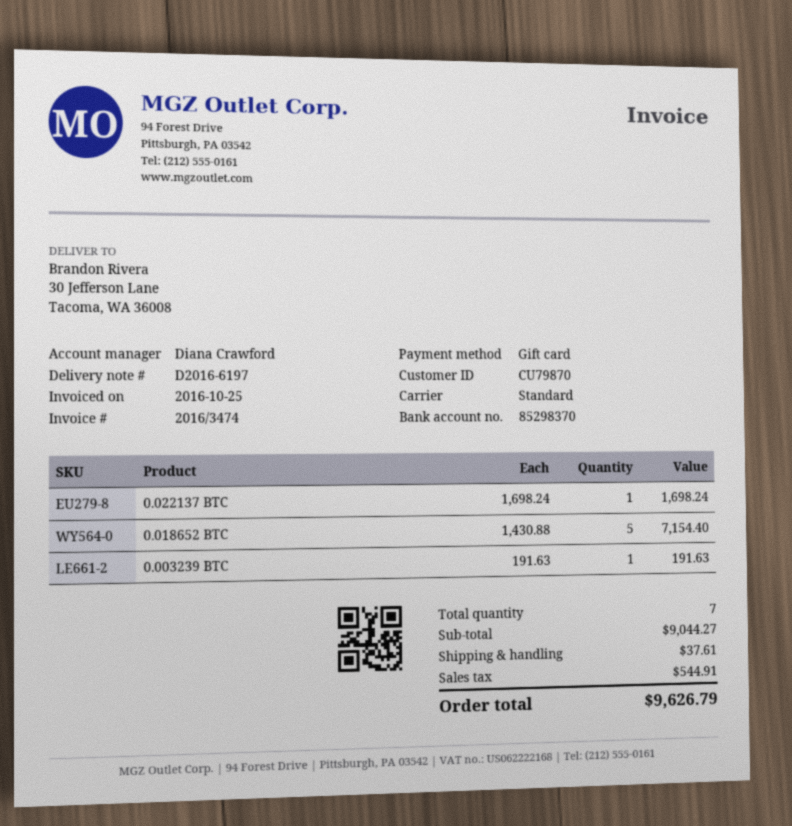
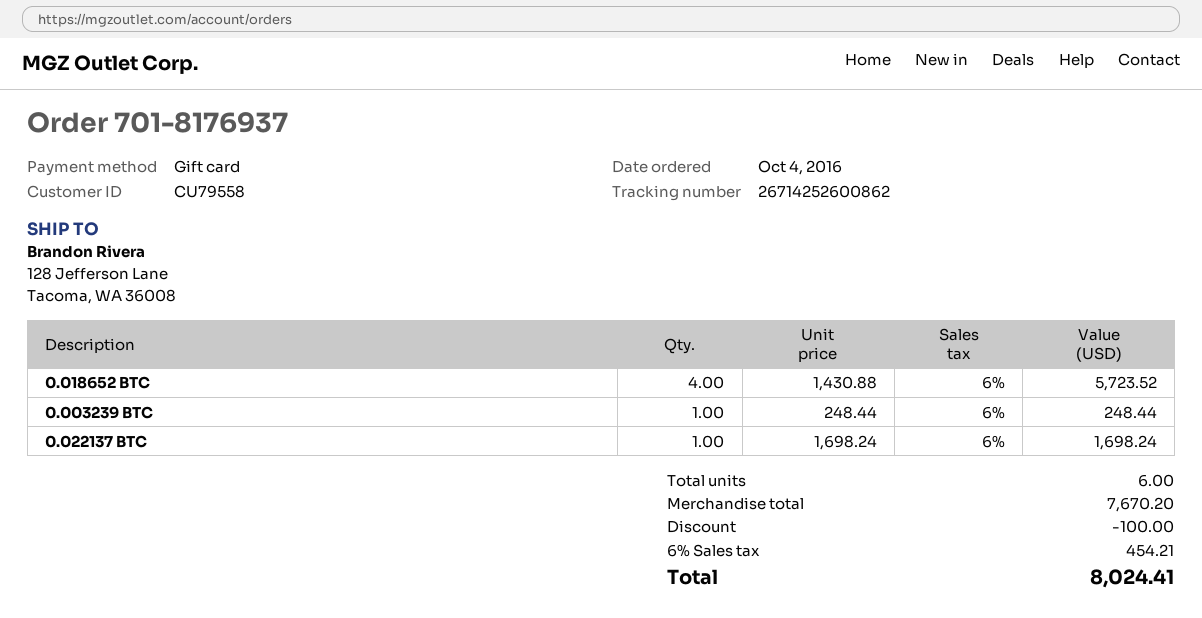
customer number: CU79870 -> CU79558
ship to: 30 Jefferson Lane, Tacoma, WA 36008 -> 128 Jefferson Lane, Tacoma, WA 36008
0.018652 BTC: 5 x 1430.88 = 7154.40 -> 4 x 1430.88 = 5723.52
0.003239 BTC: 1 x 191.63 = 191.63 -> 1 x 248.44 = 248.44
total quantity: 7 -> 6
subtotal: 9044.27 -> 7670.20
discount: none -> 100.00
shipping: 37.61 -> none
tax: 544.91 -> 454.21
total: 9626.79 -> 8024.41

